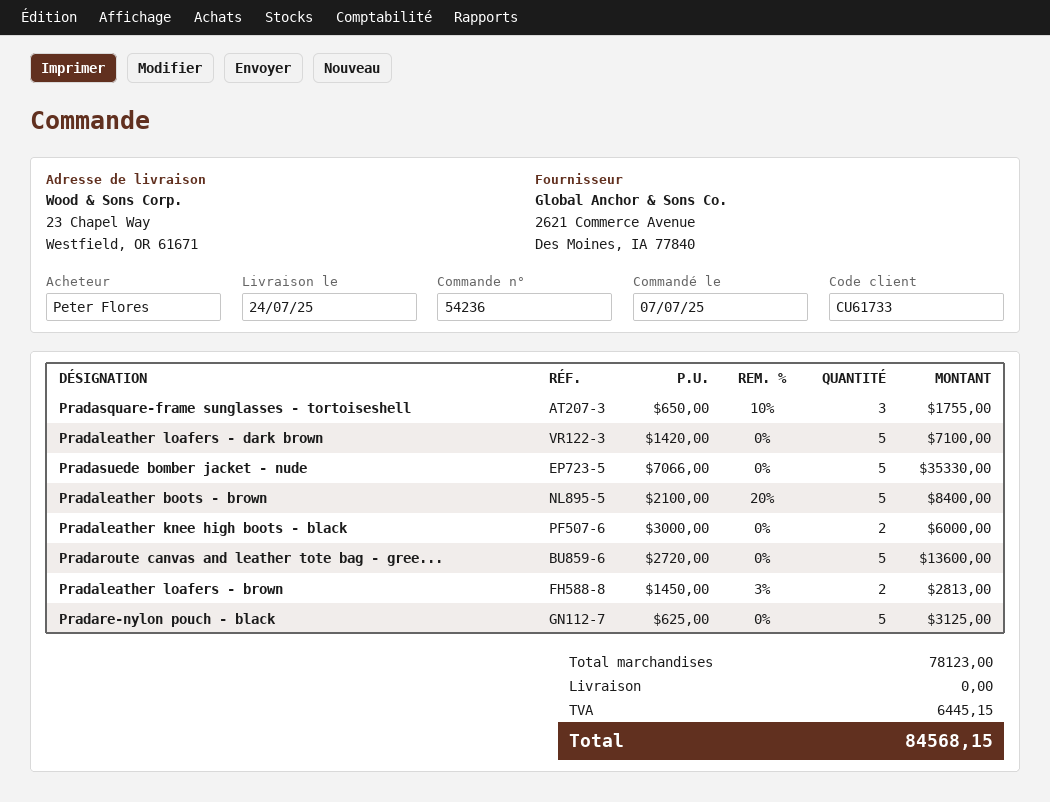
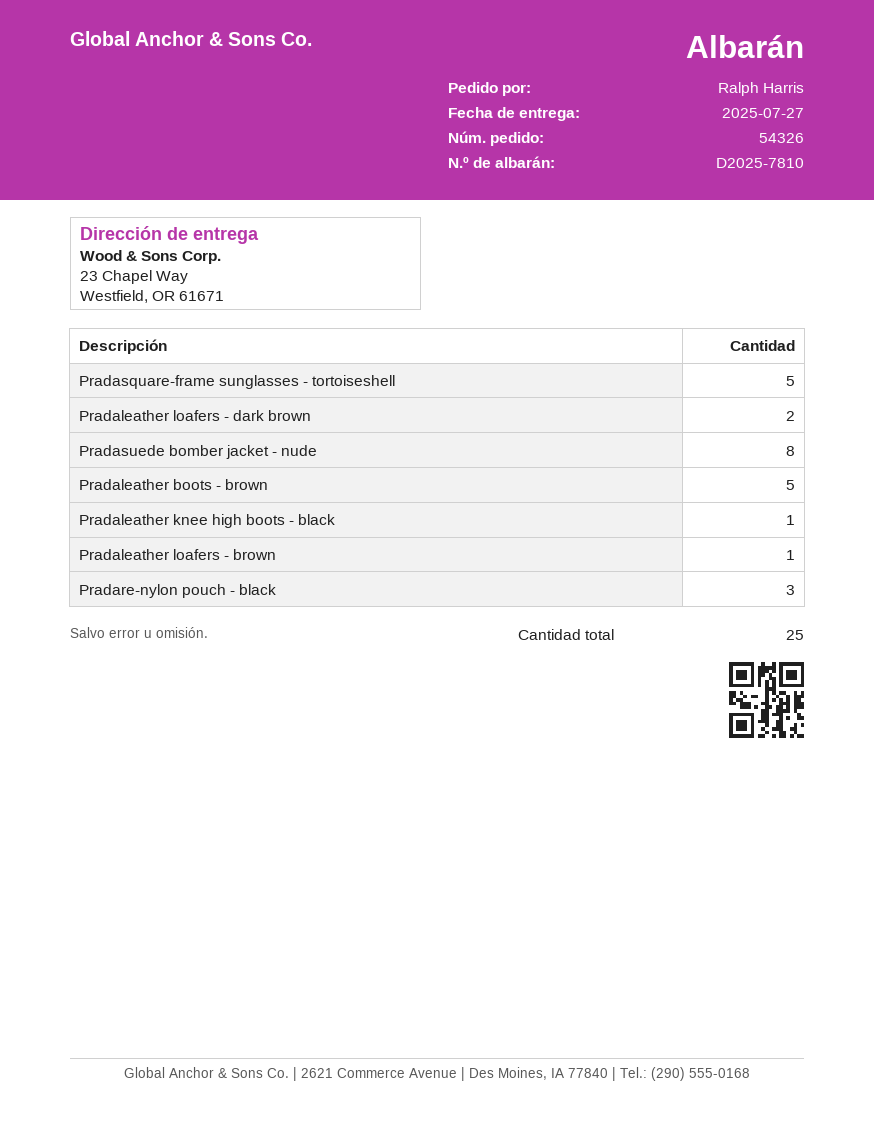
order number: 54236 -> 54326
delivery date: 2025-07-24 -> 2025-07-27
ordered by: Peter Flores -> Ralph Harris
Pradasquare-frame sunglasses - tortoiseshell: 3 -> 5
Pradaleather loafers - dark brown: 5 -> 2
Pradasuede bomber jacket - nude: 5 -> 8
Pradaleather knee high boots - black: 2 -> 1
Pradaroute canvas and leather tote bag - gree...: 5 -> none
Pradaleather loafers - brown: 2 -> 1
Pradare-nylon pouch - black: 5 -> 3

